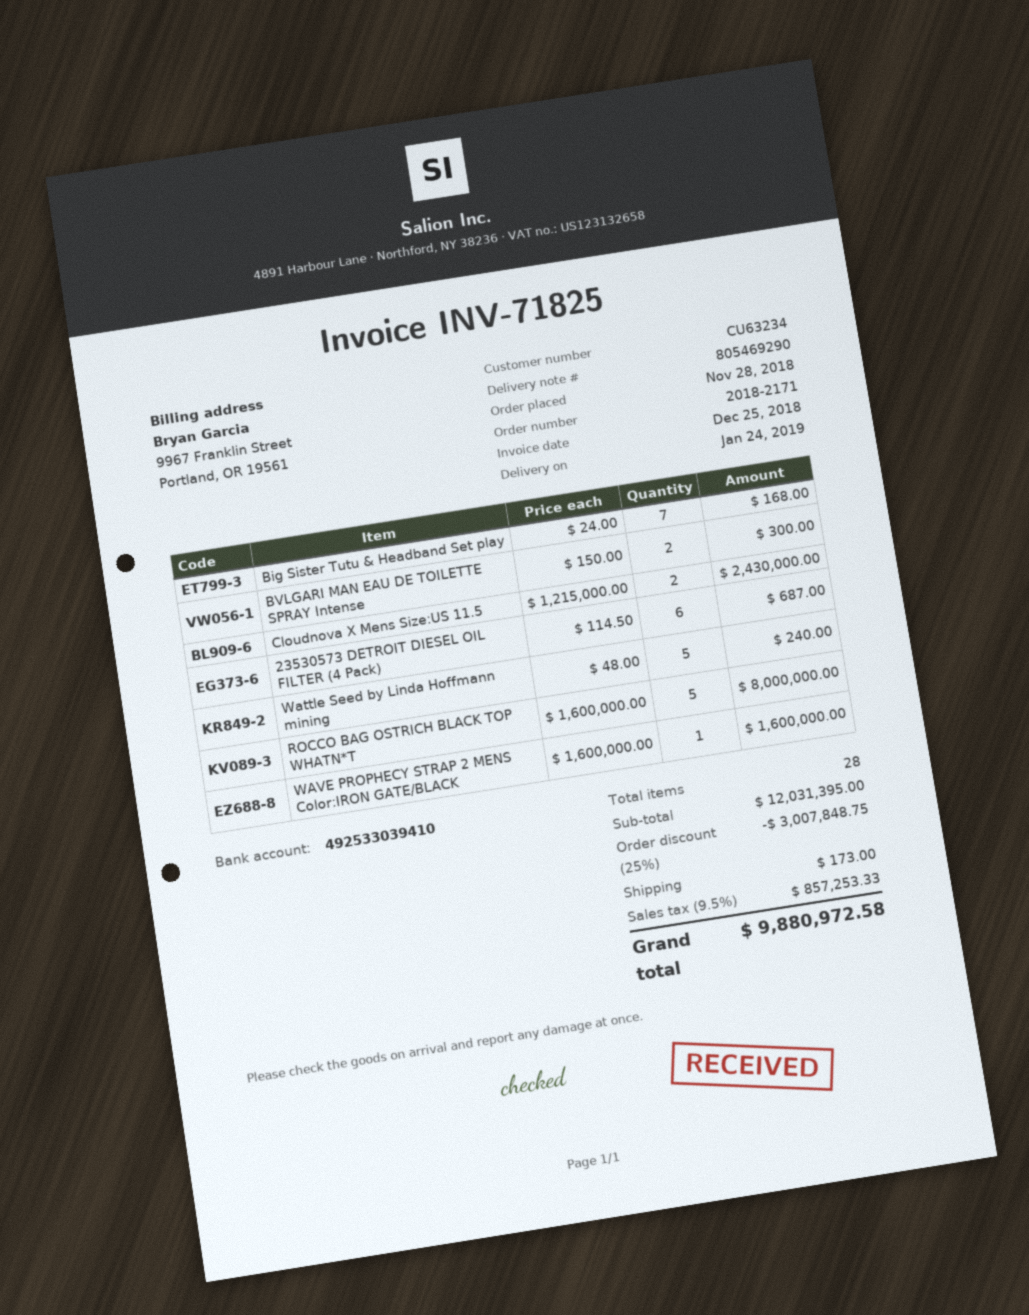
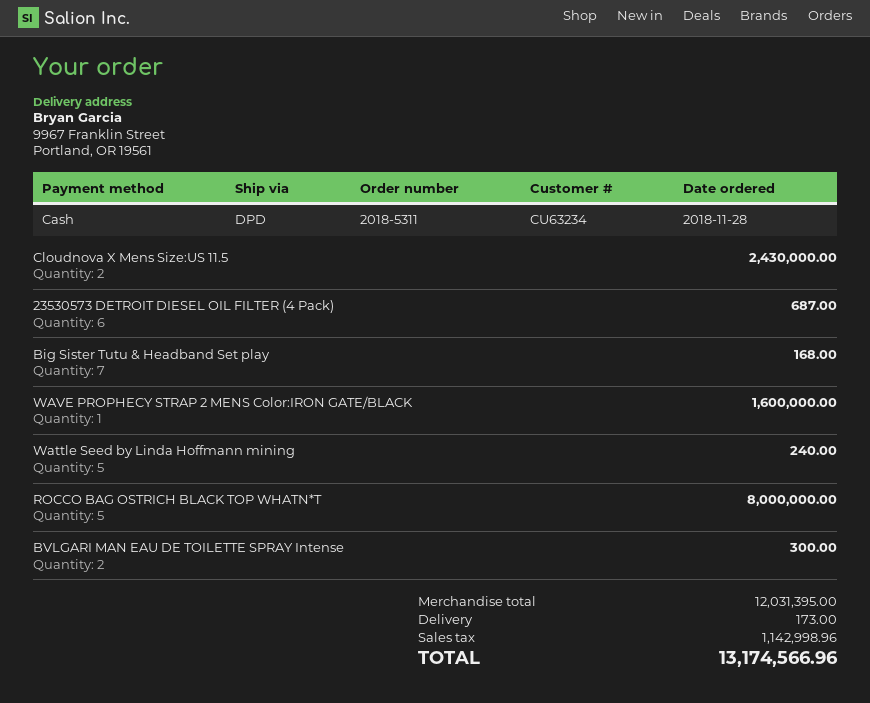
order number: 2018-2171 -> 2018-5311
discount: 25% = 3007848.75 -> none
tax: 857253.33 -> 1142998.96
total: 9880972.58 -> 13174566.96

